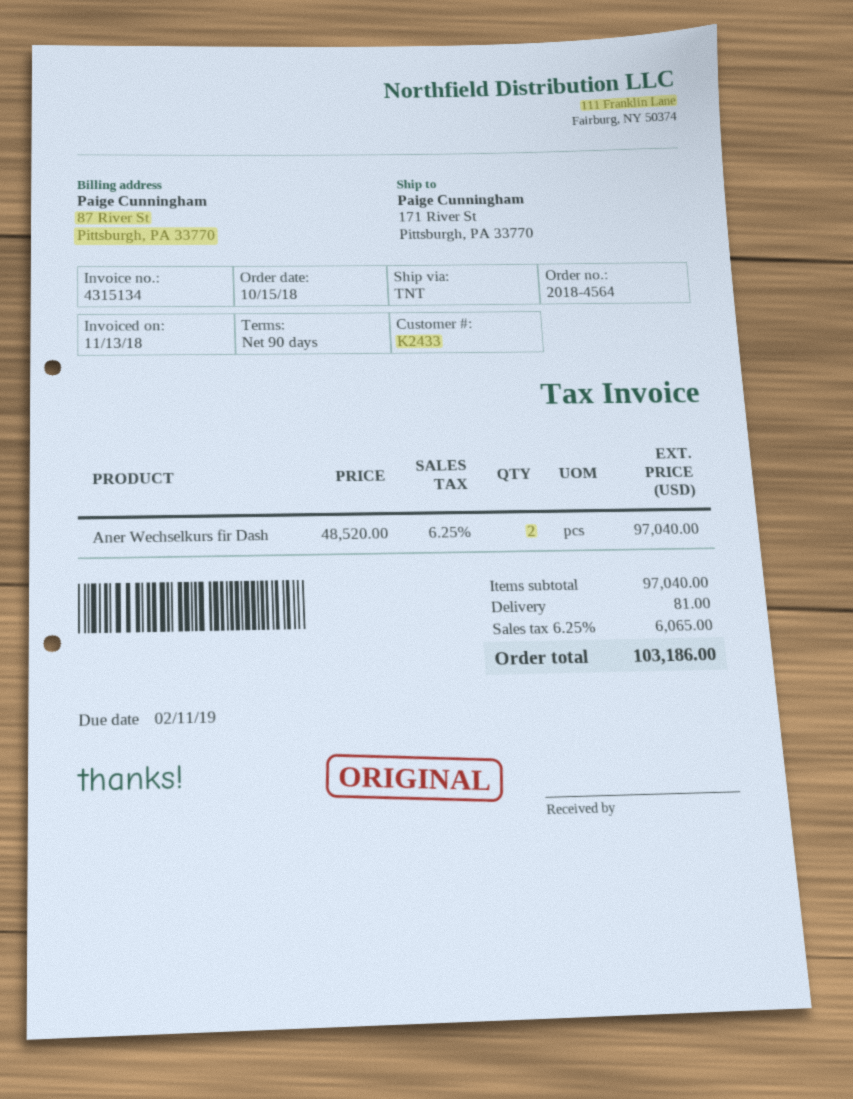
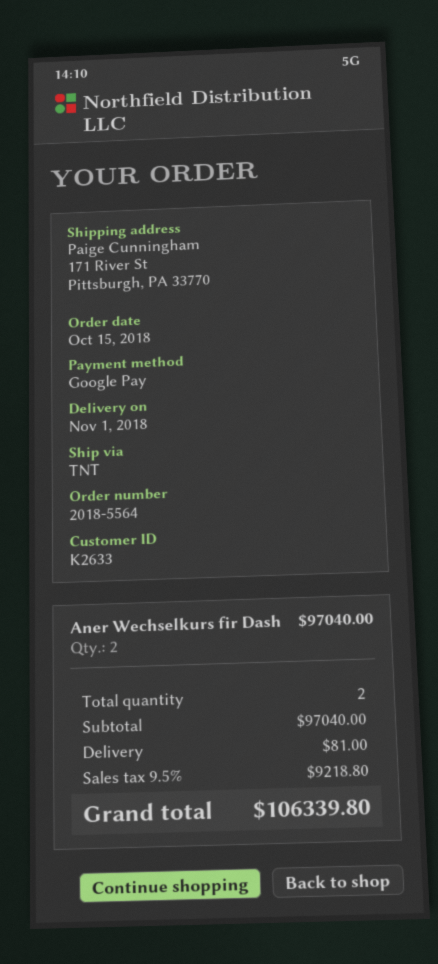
order number: 2018-4564 -> 2018-5564
customer number: K2433 -> K2633
tax: 6.25% = 6065.00 -> 9.5% = 9218.80
total: 103186.00 -> 106339.80

